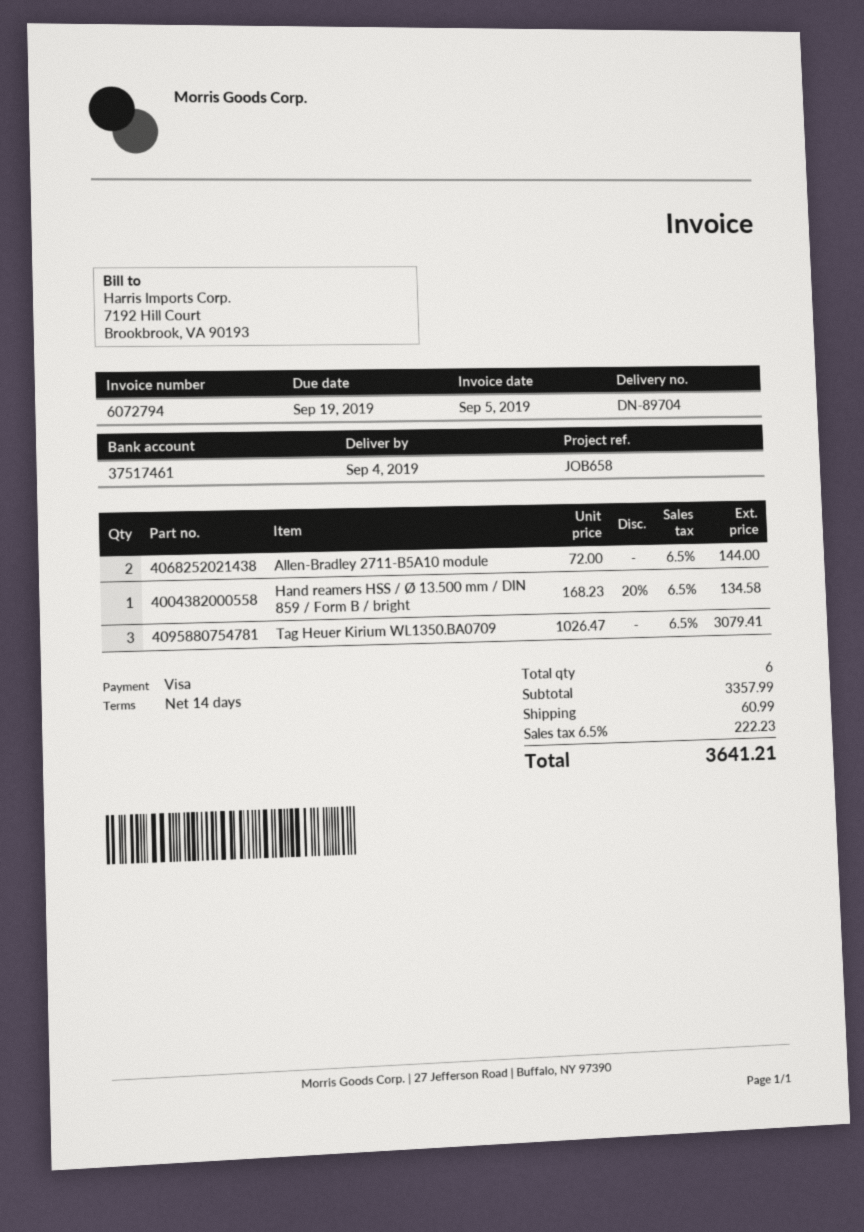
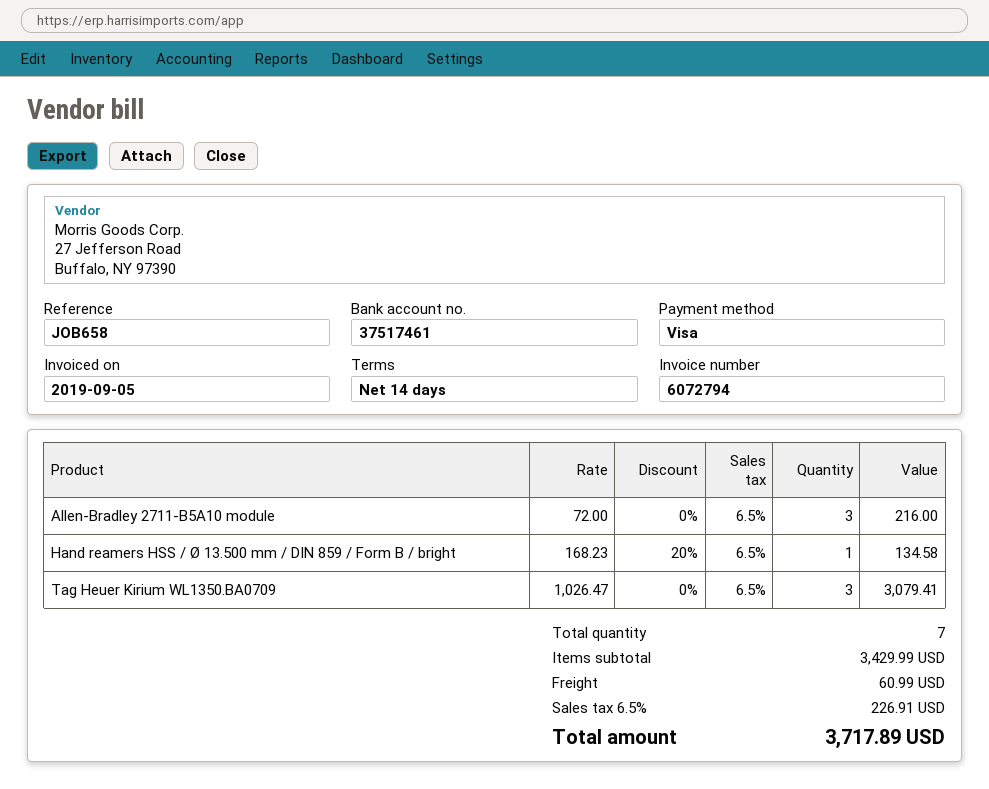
Allen-Bradley 2711-B5A10 module: 2 x 72.00 = 144.00 -> 3 x 72.00 = 216.00
total quantity: 6 -> 7
subtotal: 3357.99 -> 3429.99
tax: 6.5% = 222.23 -> 6.5% = 226.91
total: 3641.21 -> 3717.89

